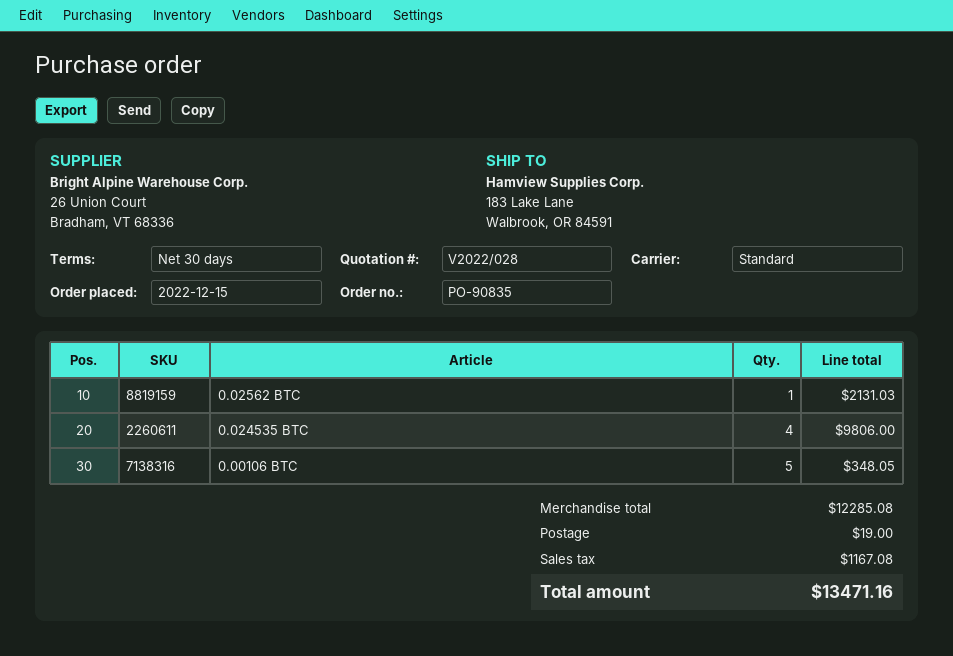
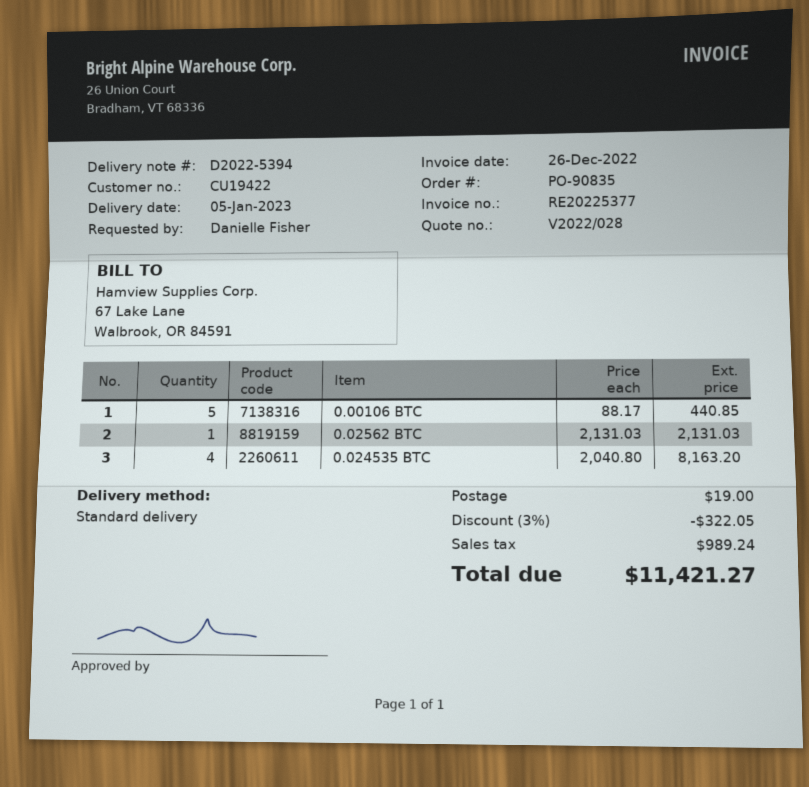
0.024535 BTC: 4 for 9806.00 -> 4 for 8163.20
0.00106 BTC: 5 for 348.05 -> 5 for 440.85
discount: none -> 3% = 322.05
tax: 1167.08 -> 989.24
total: 13471.16 -> 11421.27

